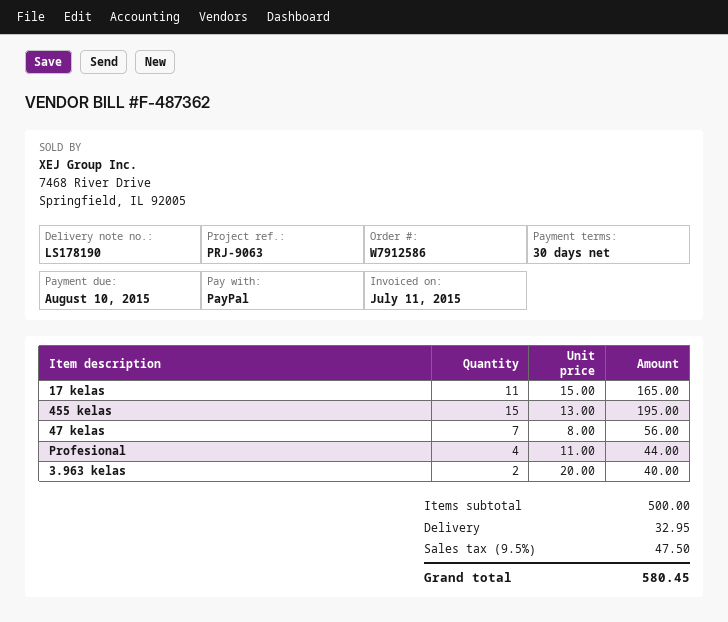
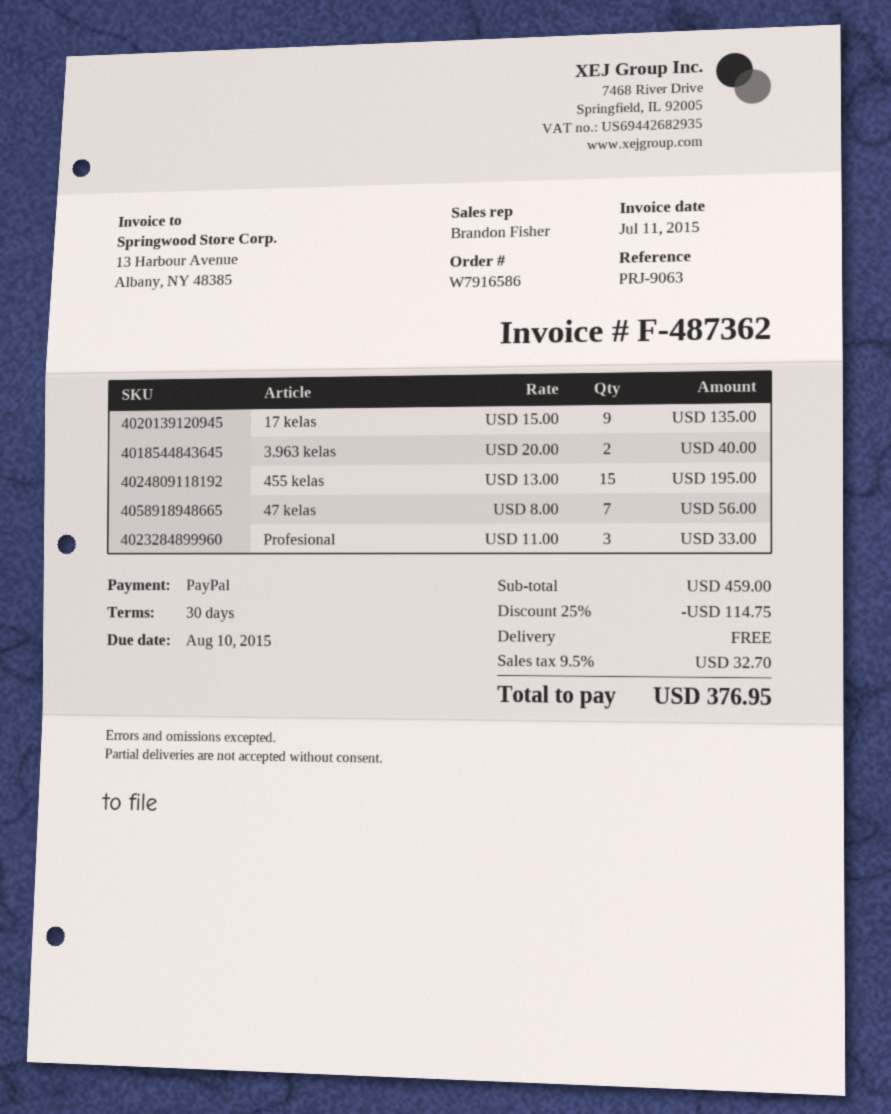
order number: W7912586 -> W7916586
17 kelas: 11 x 15.00 = 165.00 -> 9 x 15.00 = 135.00
Profesional: 4 x 11.00 = 44.00 -> 3 x 11.00 = 33.00
subtotal: 500.00 -> 459.00
discount: none -> 25% = 114.75
shipping: 32.95 -> 0.00
tax: 9.5% = 47.50 -> 9.5% = 32.70
total: 580.45 -> 376.95

